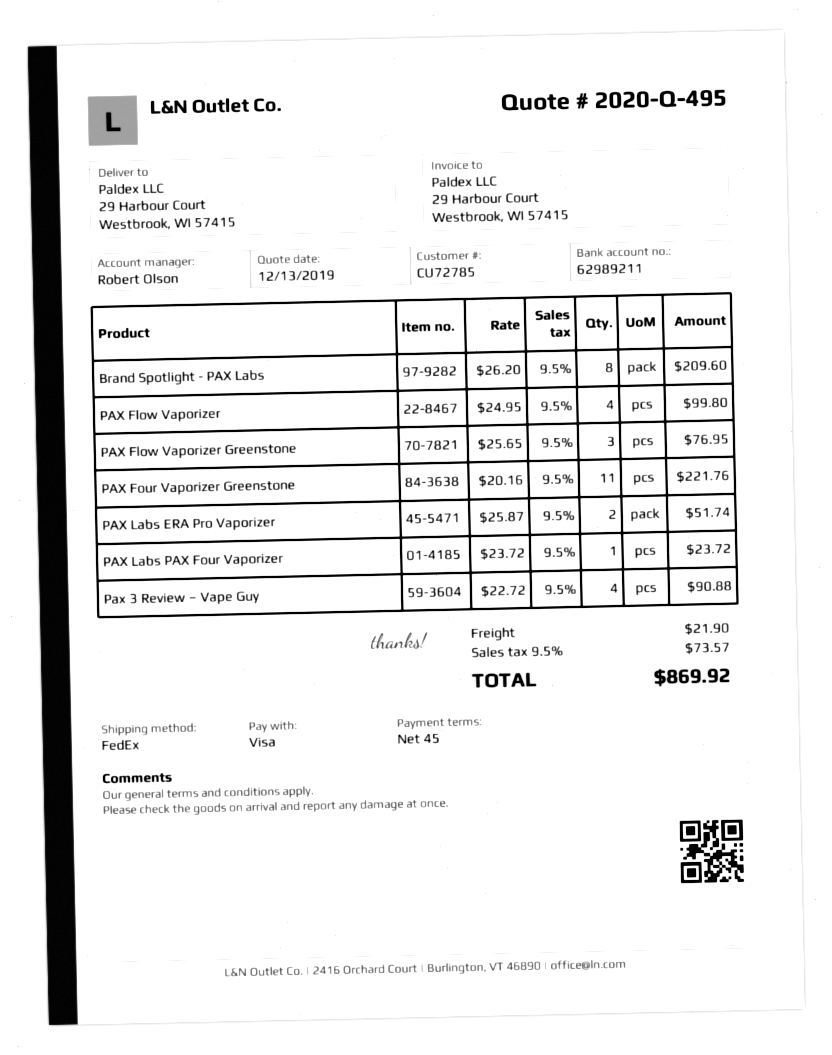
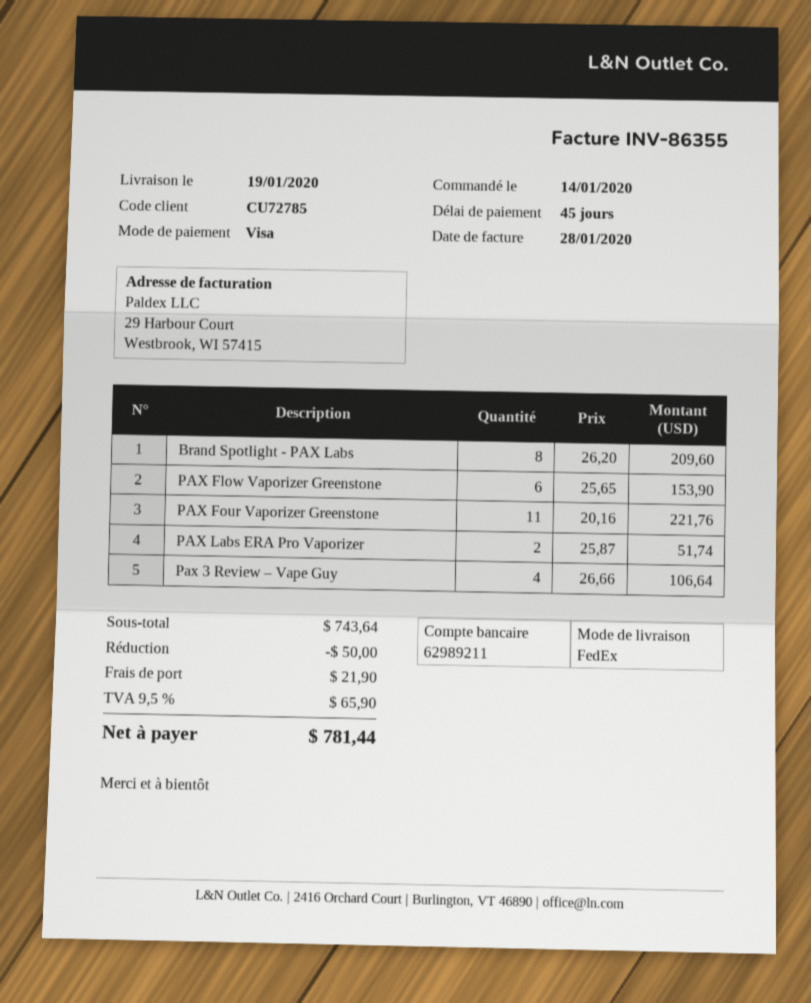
PAX Flow Vaporizer: 4 x 24.95 = 99.80 -> none
PAX Flow Vaporizer Greenstone: 3 x 25.65 = 76.95 -> 6 x 25.65 = 153.90
PAX Labs PAX Four Vaporizer: 1 x 23.72 = 23.72 -> none
Pax 3 Review – Vape Guy: 4 x 22.72 = 90.88 -> 4 x 26.66 = 106.64
discount: none -> 50.00
tax: 9.5% = 73.57 -> 9.5% = 65.90
total: 869.92 -> 781.44

